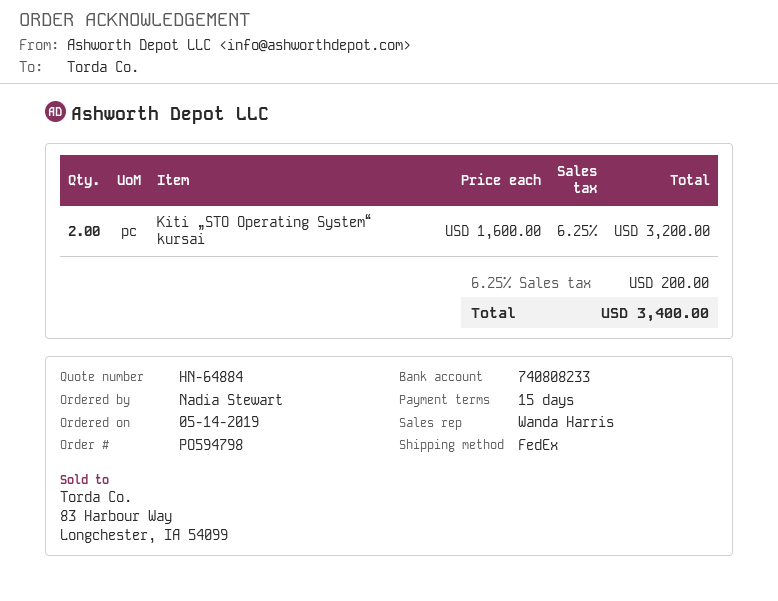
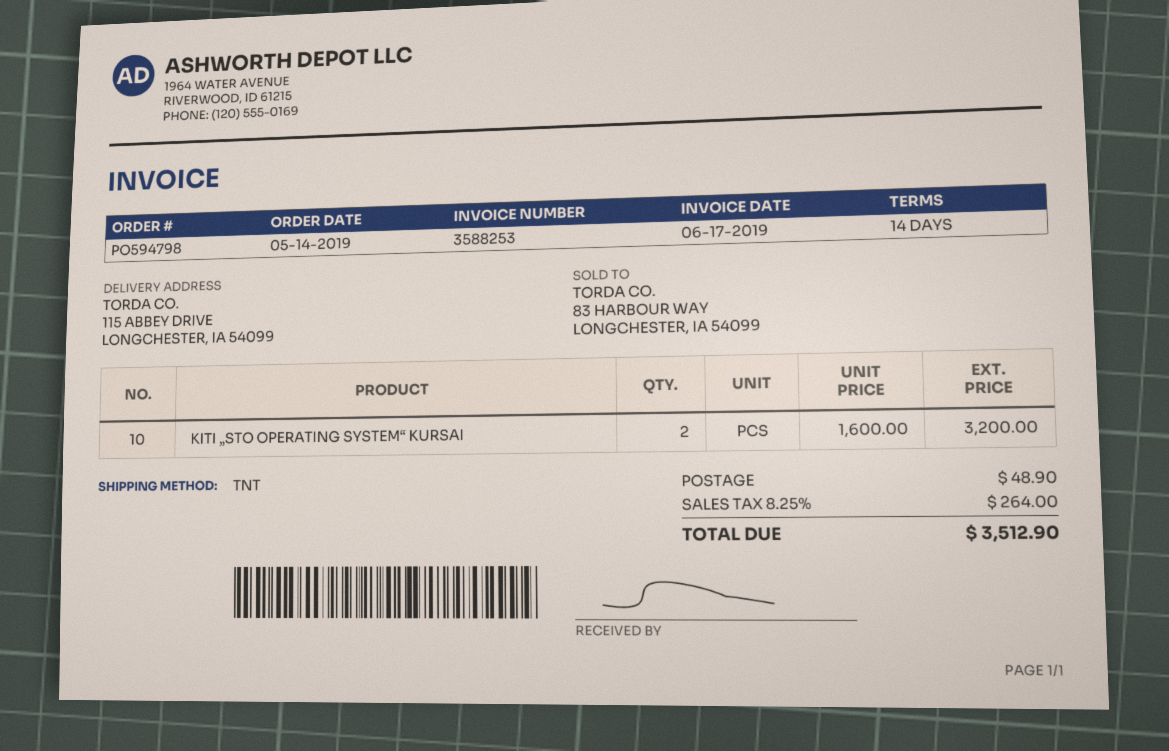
payment terms: 15 days -> 14 days
shipping method: FedEx -> TNT
shipping: none -> 48.90
tax: 6.25% = 200.00 -> 8.25% = 264.00
total: 3400.00 -> 3512.90

